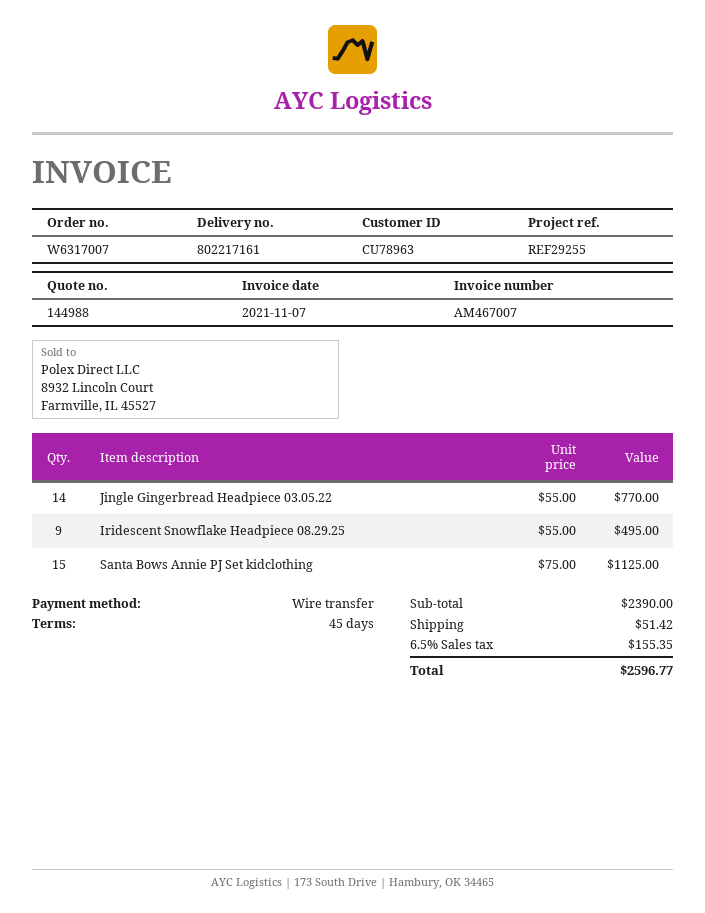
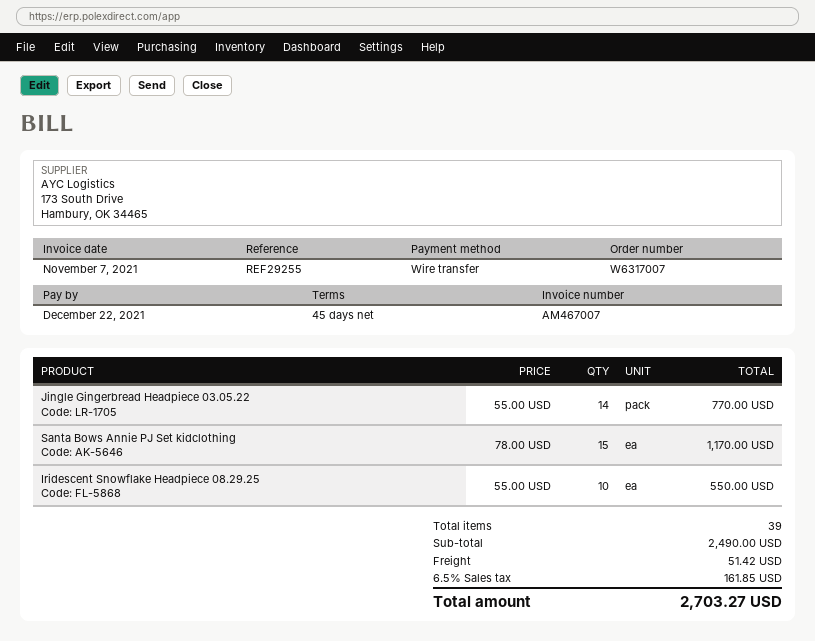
Iridescent Snowflake Headpiece 08.29.25: 9 x 55.00 = 495.00 -> 10 x 55.00 = 550.00
Santa Bows Annie PJ Set kidclothing: 15 x 75.00 = 1125.00 -> 15 x 78.00 = 1170.00
subtotal: 2390.00 -> 2490.00
tax: 6.5% = 155.35 -> 6.5% = 161.85
total: 2596.77 -> 2703.27

